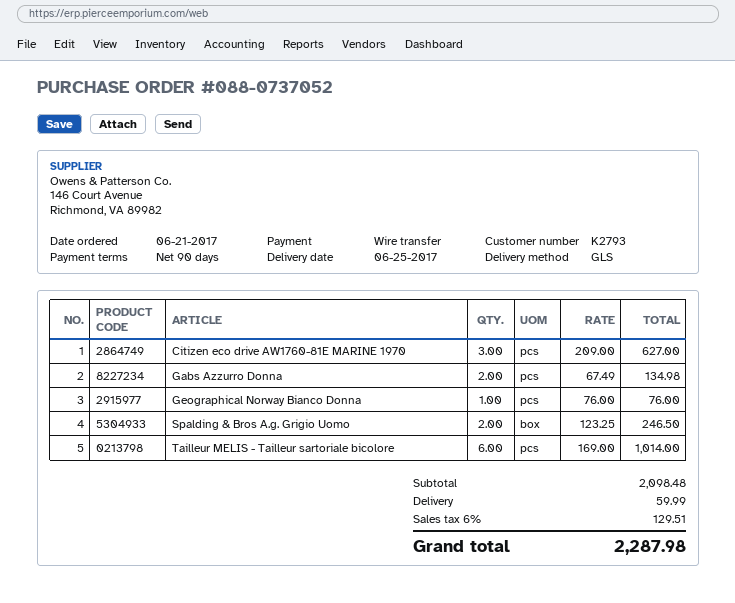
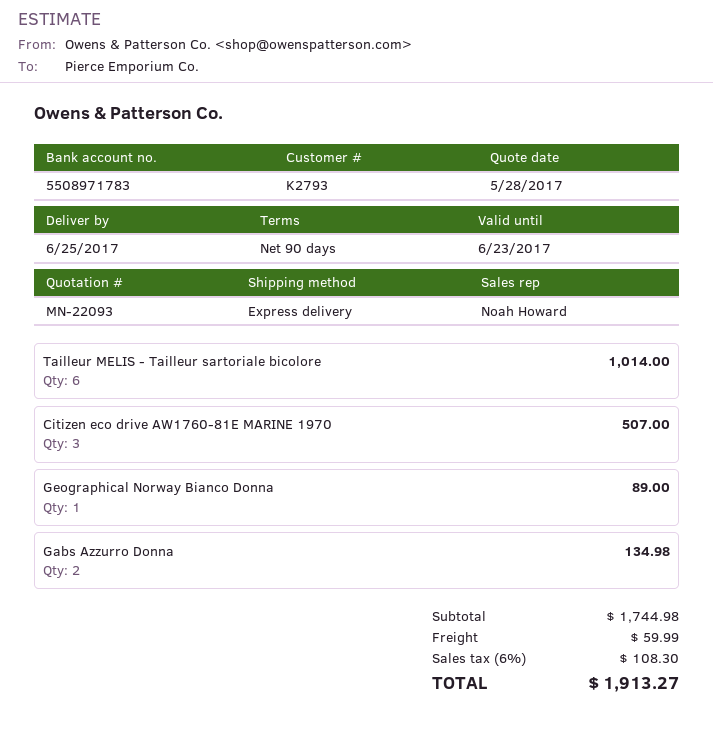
shipping method: GLS -> express
Citizen eco drive AW1760-81E MARINE 1970: 3 for 627.00 -> 3 for 507.00
Geographical Norway Bianco Donna: 1 for 76.00 -> 1 for 89.00
Spalding & Bros A.g. Grigio Uomo: 2 for 246.50 -> none
subtotal: 2098.48 -> 1744.98
tax: 6% = 129.51 -> 6% = 108.30
total: 2287.98 -> 1913.27

